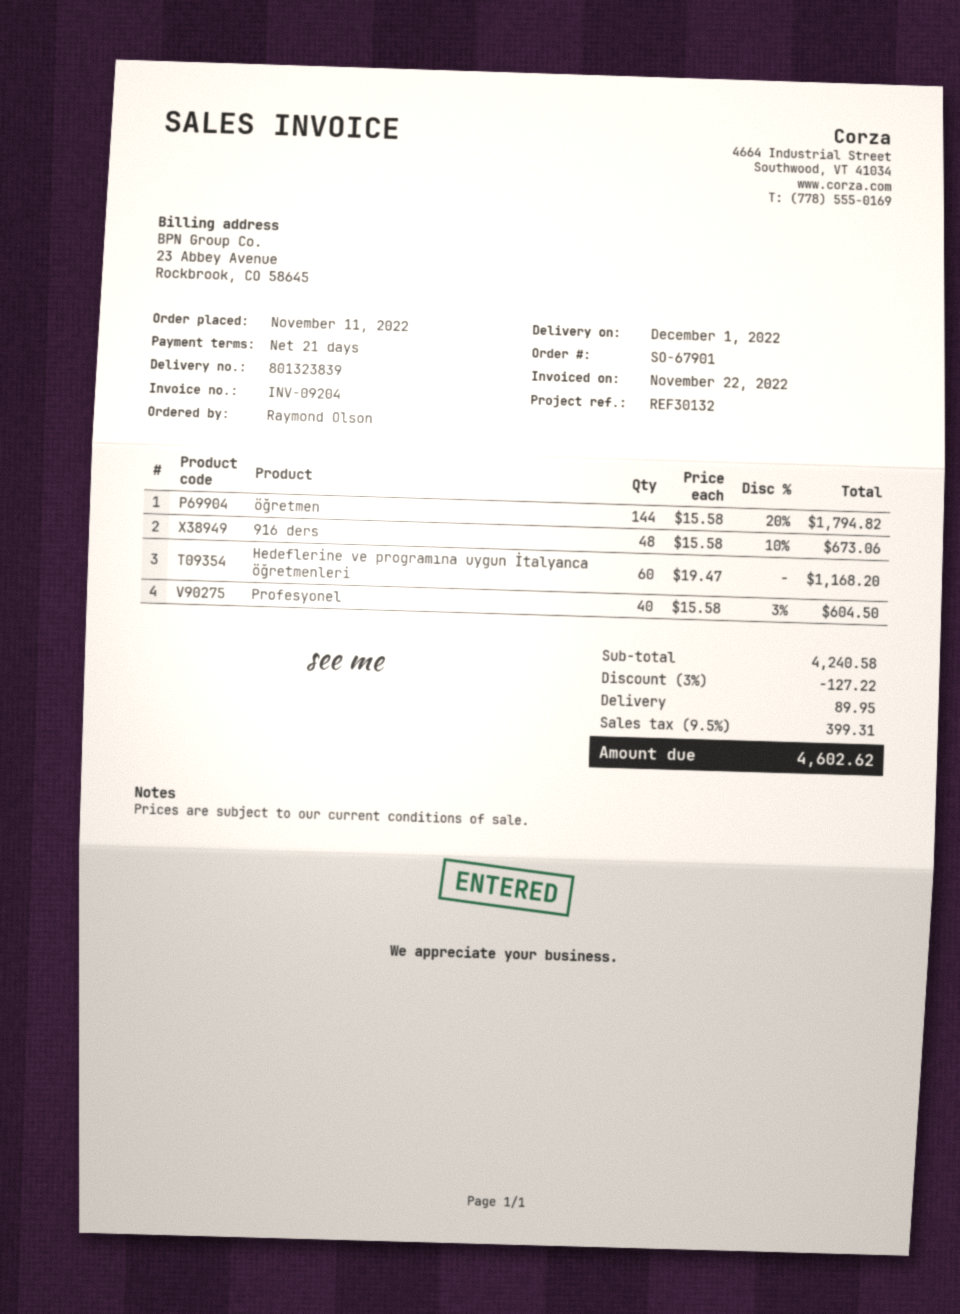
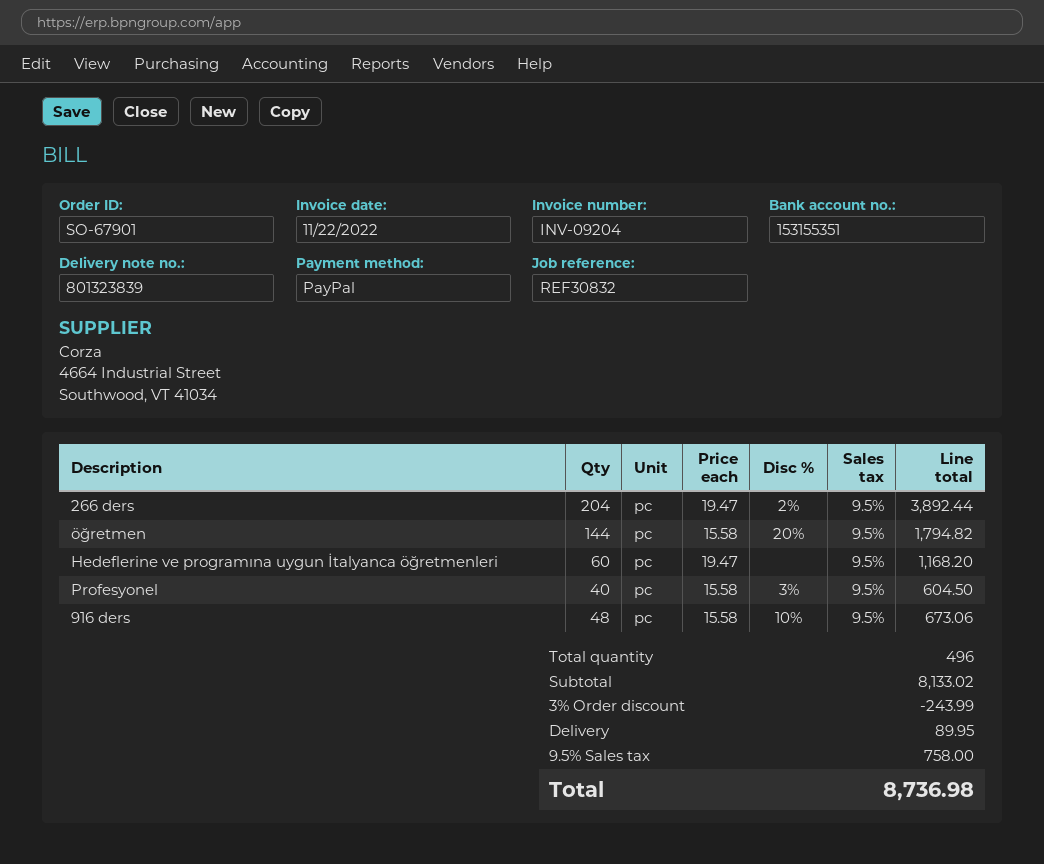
reference: REF30132 -> REF30832
266 ders: none -> 204 x 19.47 - 2% = 3892.44
subtotal: 4240.58 -> 8133.02
discount: 3% = 127.22 -> 3% = 243.99
tax: 9.5% = 399.31 -> 9.5% = 758.00
total: 4602.62 -> 8736.98

